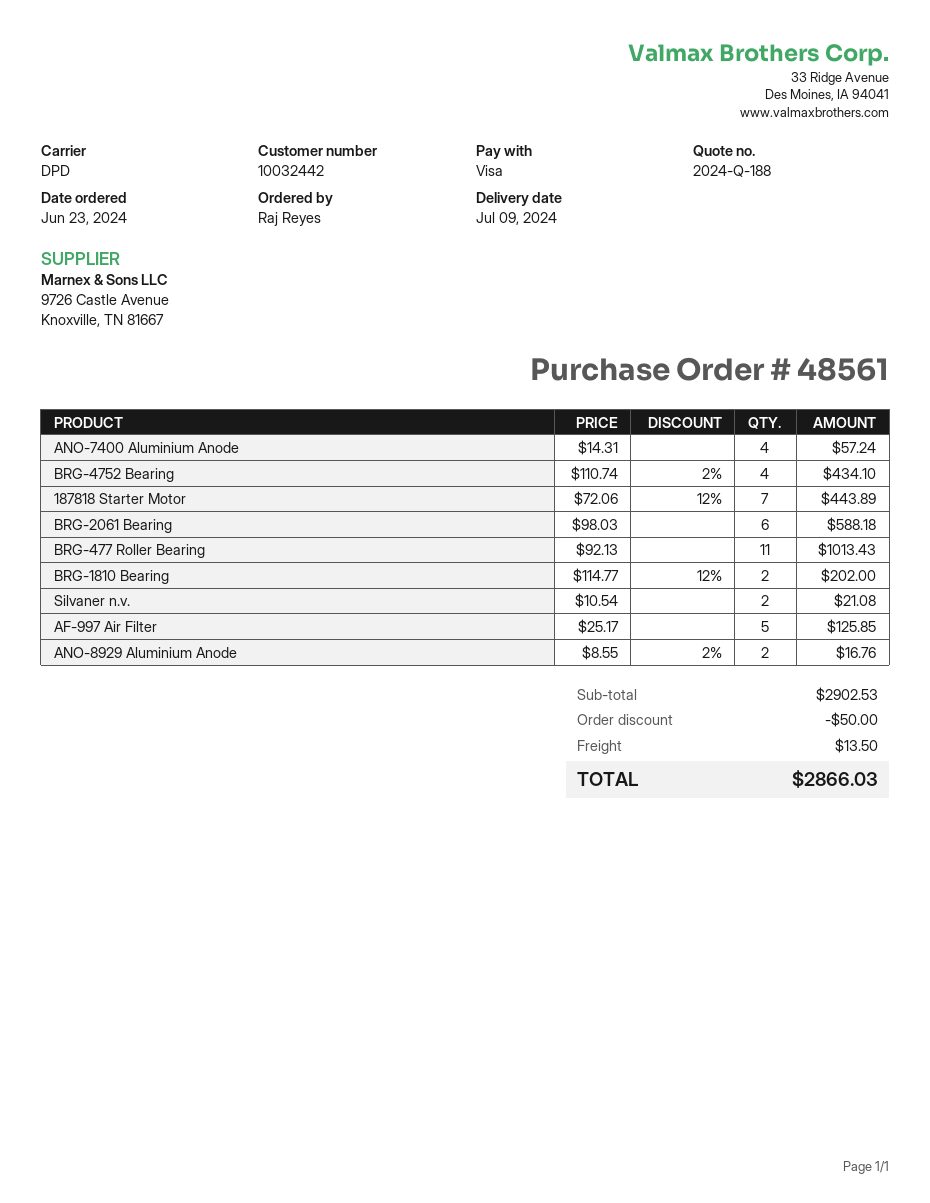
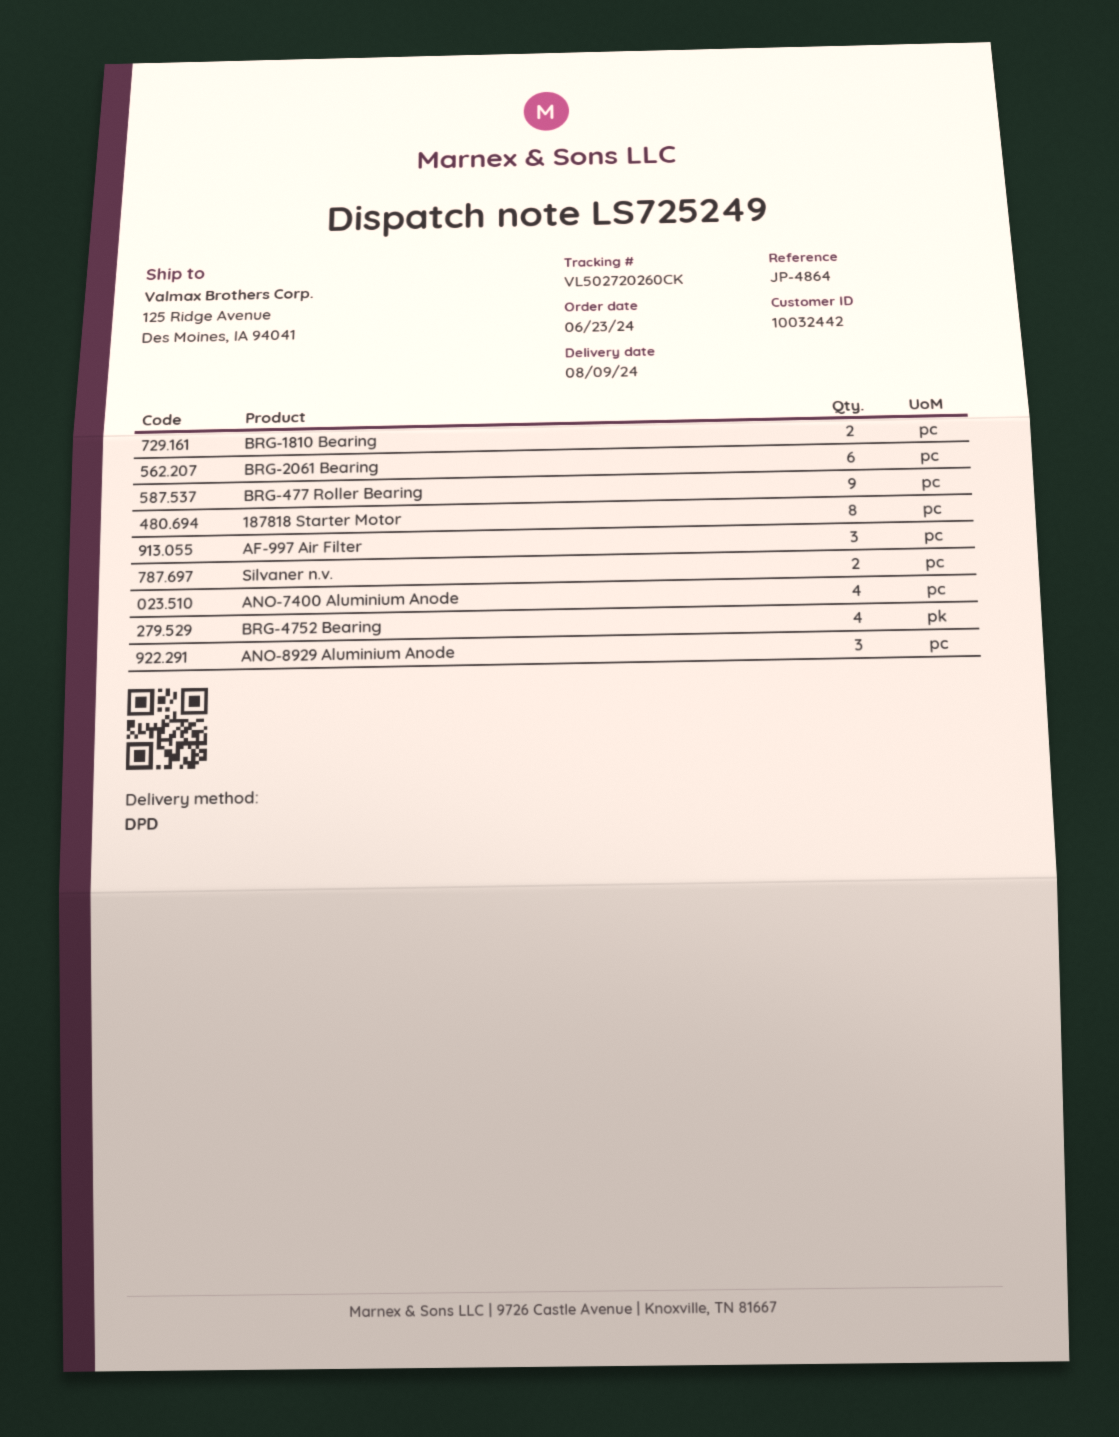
delivery date: 2024-07-09 -> 2024-08-09
187818 Starter Motor: 7 -> 8
BRG-477 Roller Bearing: 11 -> 9
AF-997 Air Filter: 5 -> 3
ANO-8929 Aluminium Anode: 2 -> 3

